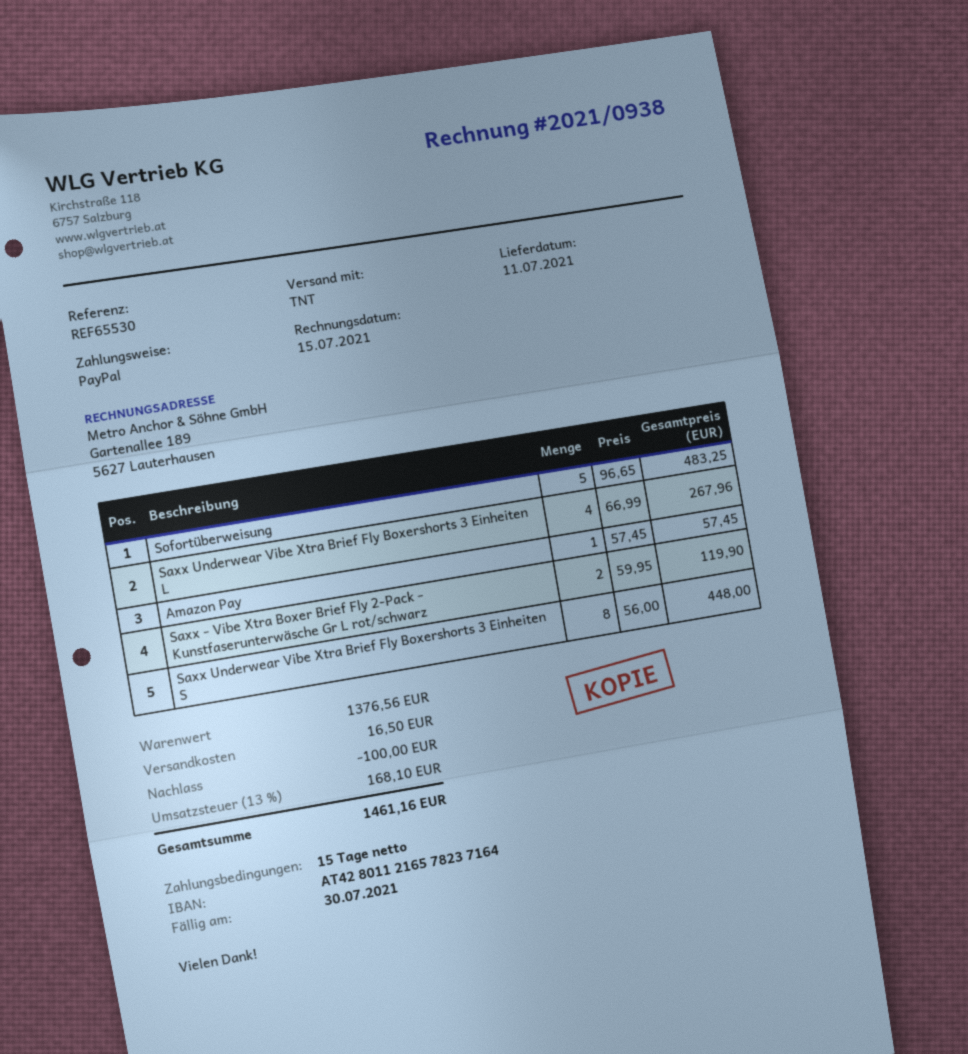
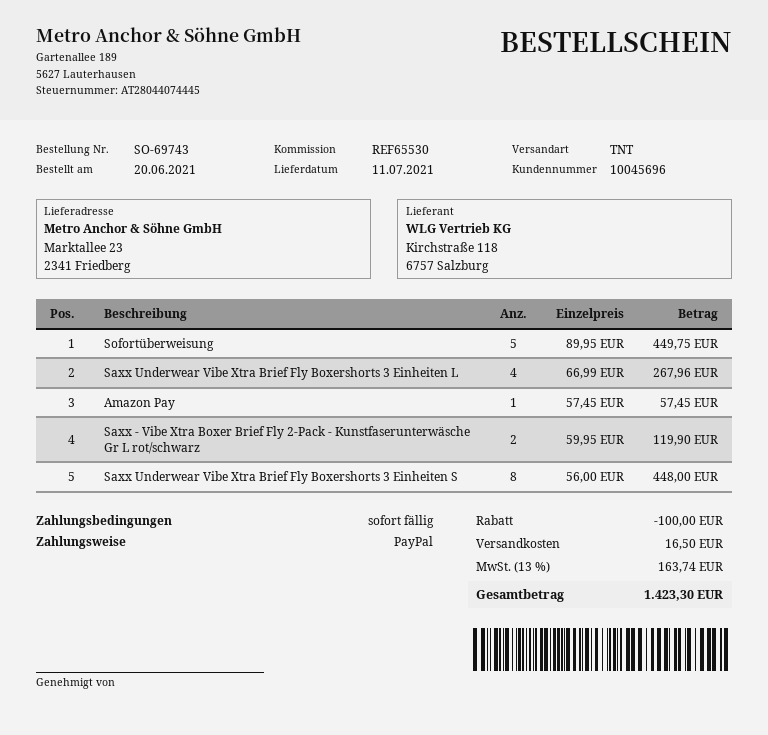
payment terms: 15 days -> on receipt
Sofortüberweisung: 5 x 96.65 = 483.25 -> 5 x 89.95 = 449.75
tax: 13% = 168.10 -> 13% = 163.74
total: 1461.16 -> 1423.30

